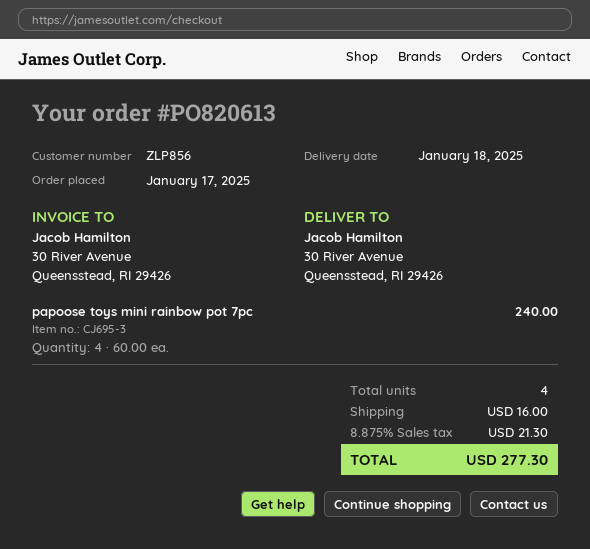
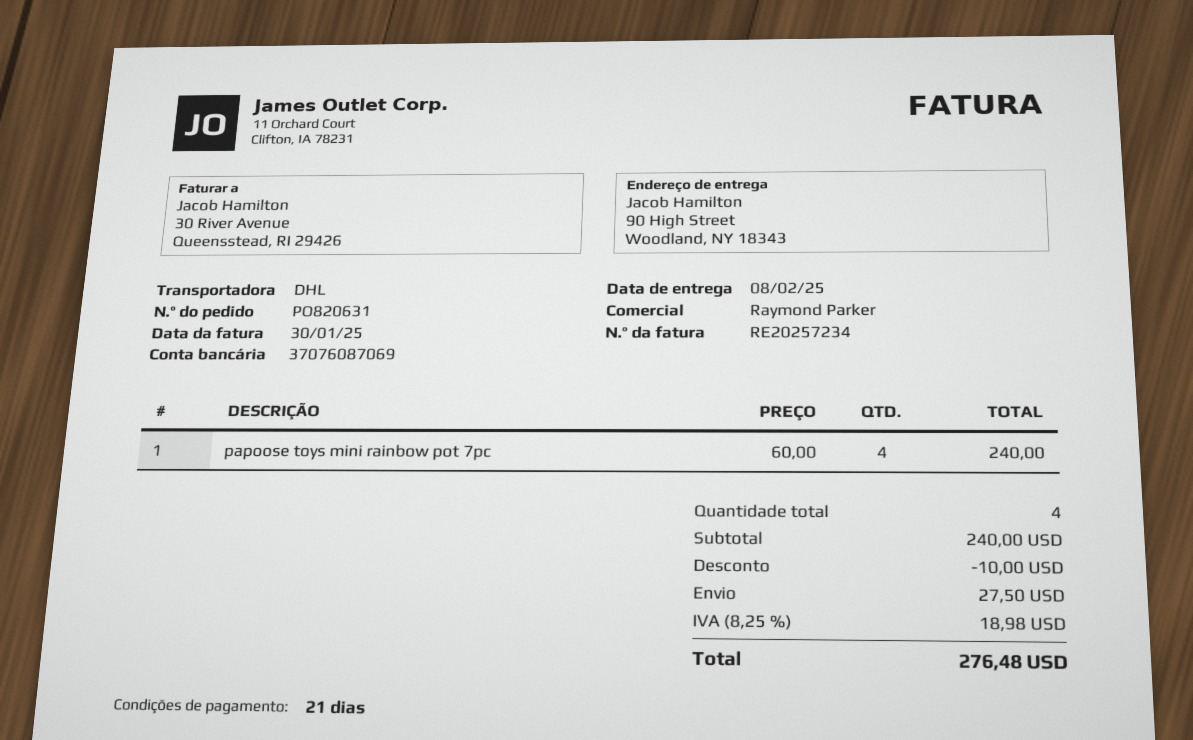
order number: PO820613 -> PO820631
delivery date: 2025-01-18 -> 2025-02-08
ship to: 30 River Avenue, Queensstead, RI 29426 -> 90 High Street, Woodland, NY 18343
discount: none -> 10.00
shipping: 16.00 -> 27.50
tax: 8.875% = 21.30 -> 8.25% = 18.98
total: 277.30 -> 276.48

